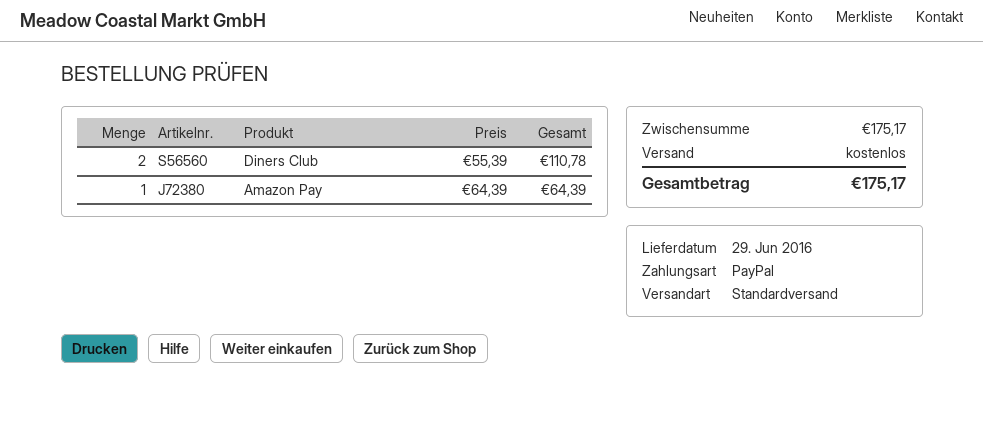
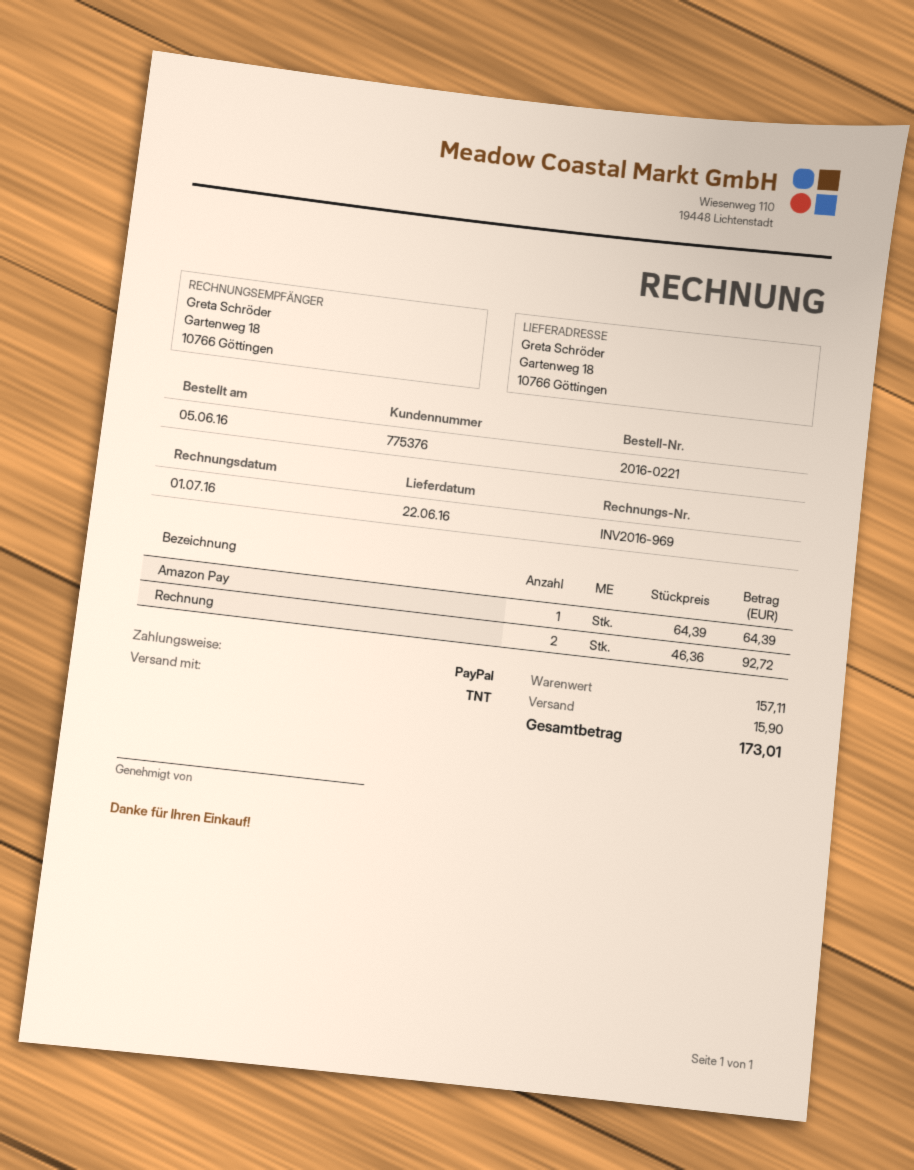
delivery date: 2016-06-29 -> 2016-06-22
shipping method: standard -> TNT
Diners Club: 2 x 55.39 = 110.78 -> none
Rechnung: none -> 2 x 46.36 = 92.72
subtotal: 175.17 -> 157.11
shipping: 0.00 -> 15.90
total: 175.17 -> 173.01

